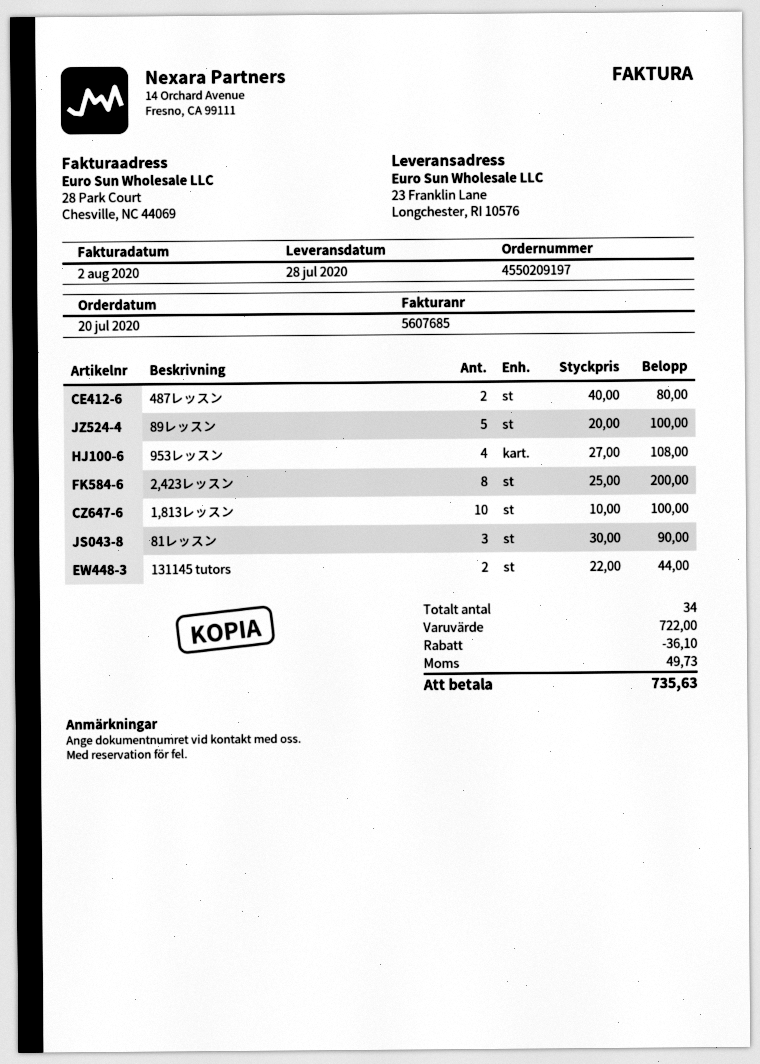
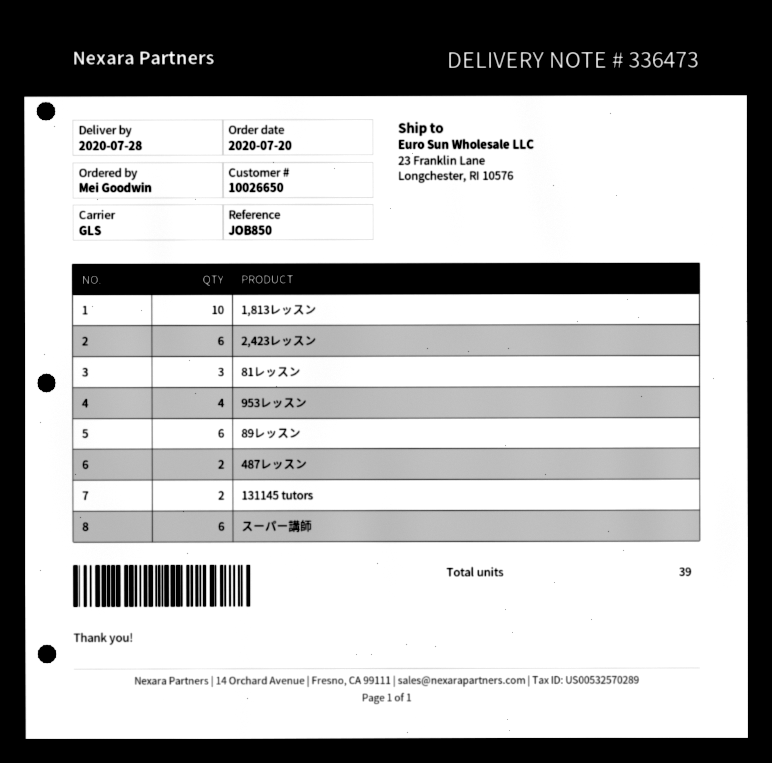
89レッスン: 5 -> 6
2,423レッスン: 8 -> 6
スーパー講師: none -> 6
total quantity: 34 -> 39

